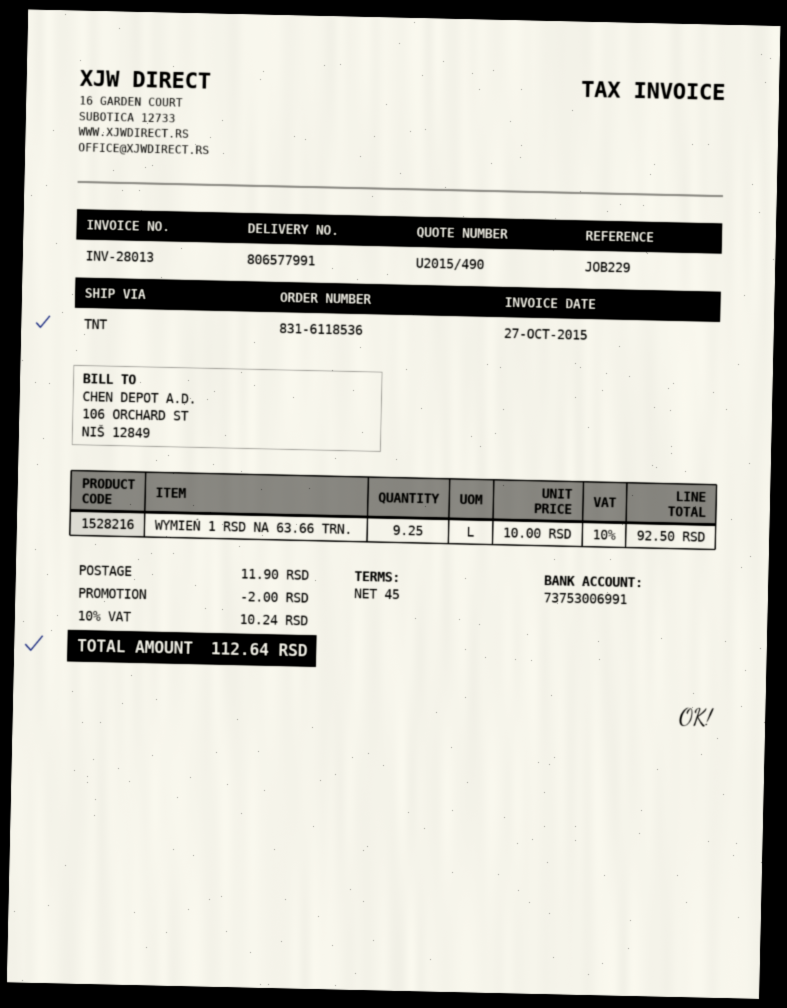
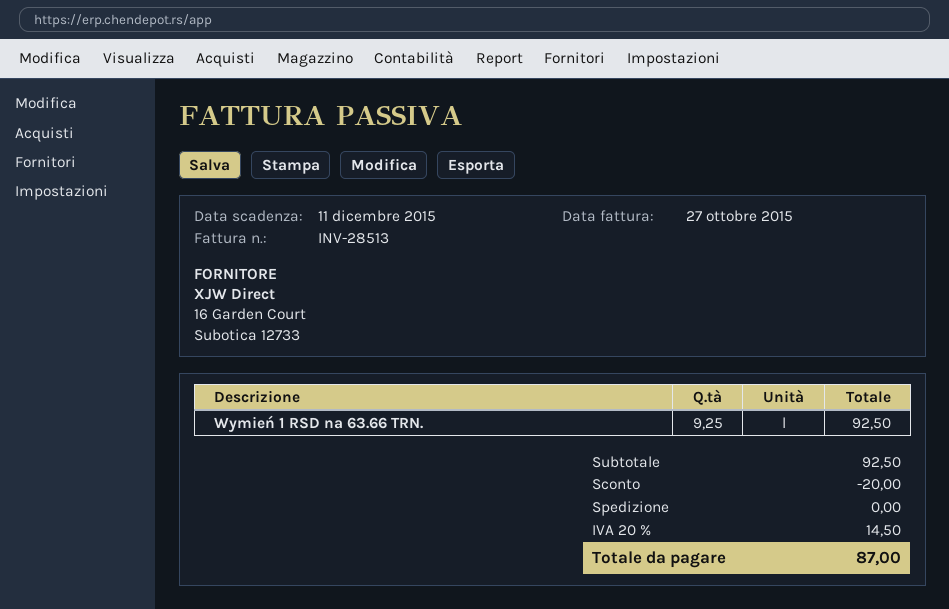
invoice number: INV-28013 -> INV-28513
discount: 2.00 -> 20.00
shipping: 11.90 -> 0.00
tax: 10% = 10.24 -> 20% = 14.50
total: 112.64 -> 87.00

